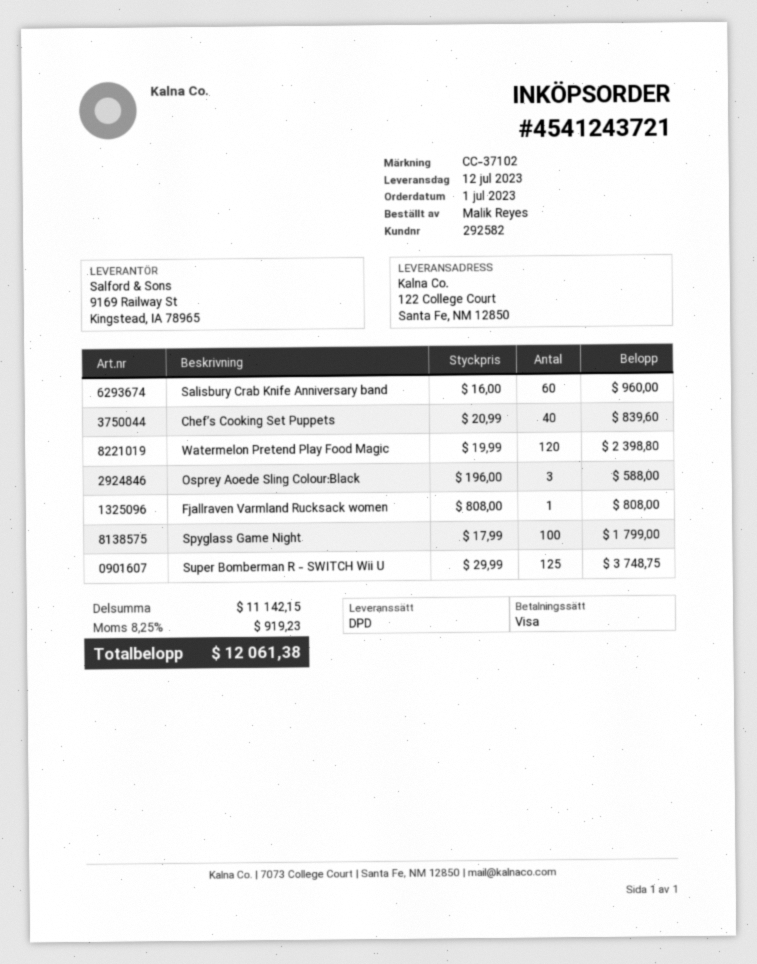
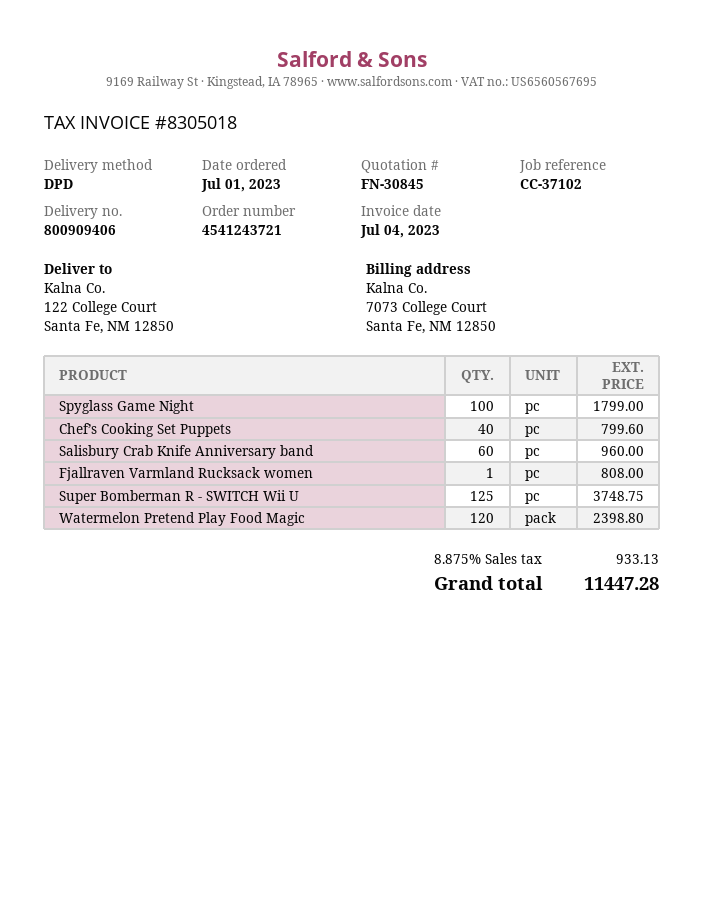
Chef’s Cooking Set Puppets: 40 for 839.60 -> 40 for 799.60
Osprey Aoede Sling Colour:Black: 3 for 588.00 -> none
tax: 8.25% = 919.23 -> 8.875% = 933.13
total: 12061.38 -> 11447.28

